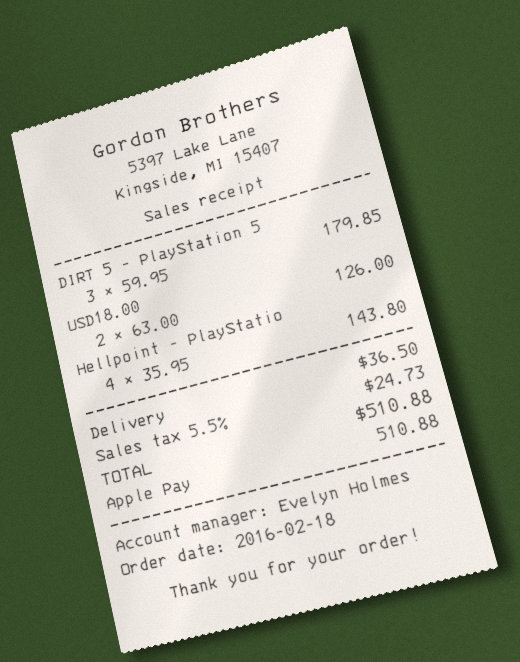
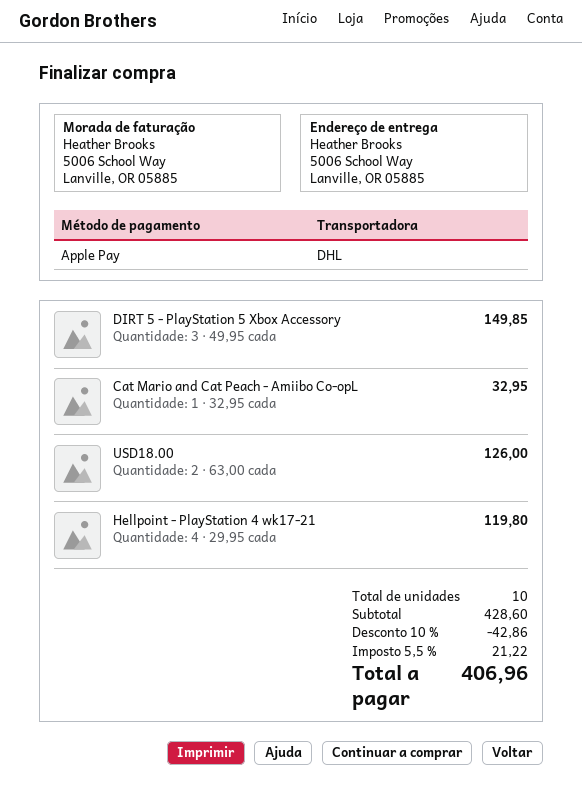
DIRT 5 - PlayStation 5: 3 x 59.95 = 179.85 -> 3 x 49.95 = 149.85
Hellpoint - PlayStatio: 4 x 35.95 = 143.80 -> 4 x 29.95 = 119.80
Cat Mario and Cat Peach - Amiibo Co-opL: none -> 1 x 32.95 = 32.95
discount: none -> 10% = 42.86
shipping: 36.50 -> none
tax: 5.5% = 24.73 -> 5.5% = 21.22
total: 510.88 -> 406.96

